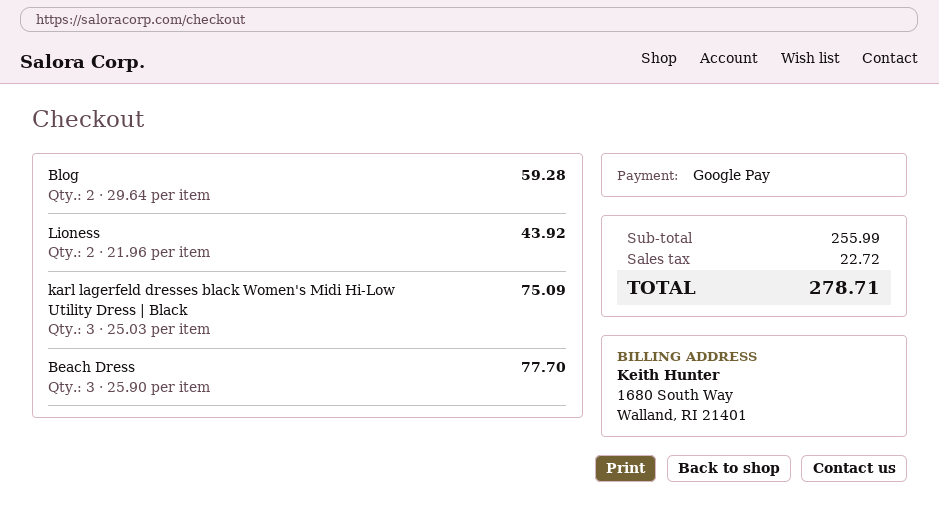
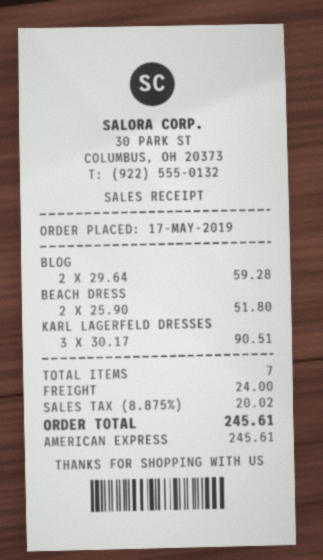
payment method: Google Pay -> American Express
Lioness: 2 x 21.96 = 43.92 -> none
karl lagerfeld dresses black Women's Midi Hi-Low Utility Dress | Black: 3 x 25.03 = 75.09 -> 3 x 30.17 = 90.51
Beach Dress: 3 x 25.90 = 77.70 -> 2 x 25.90 = 51.80
shipping: none -> 24.00
tax: 22.72 -> 20.02
total: 278.71 -> 245.61

